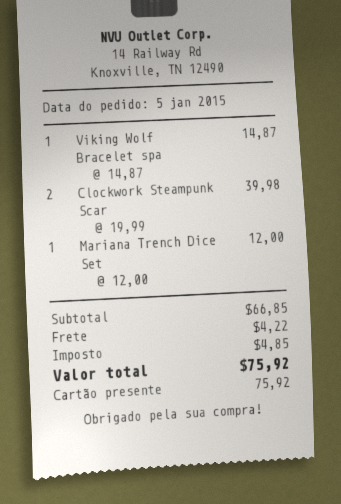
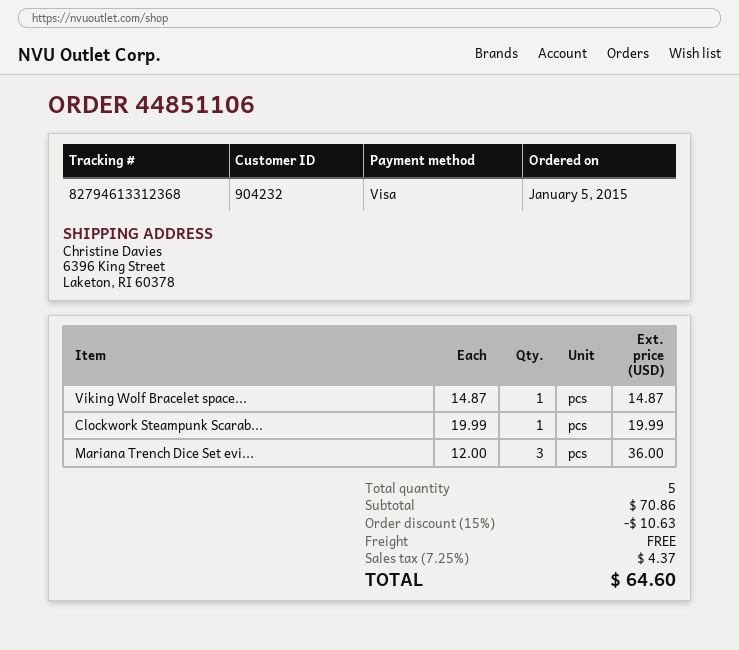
payment method: gift card -> Visa
Clockwork Steampunk Scar: 2 x 19.99 = 39.98 -> 1 x 19.99 = 19.99
Mariana Trench Dice Set: 1 x 12.00 = 12.00 -> 3 x 12.00 = 36.00
subtotal: 66.85 -> 70.86
discount: none -> 15% = 10.63
shipping: 4.22 -> 0.00
tax: 4.85 -> 4.37
total: 75.92 -> 64.60

